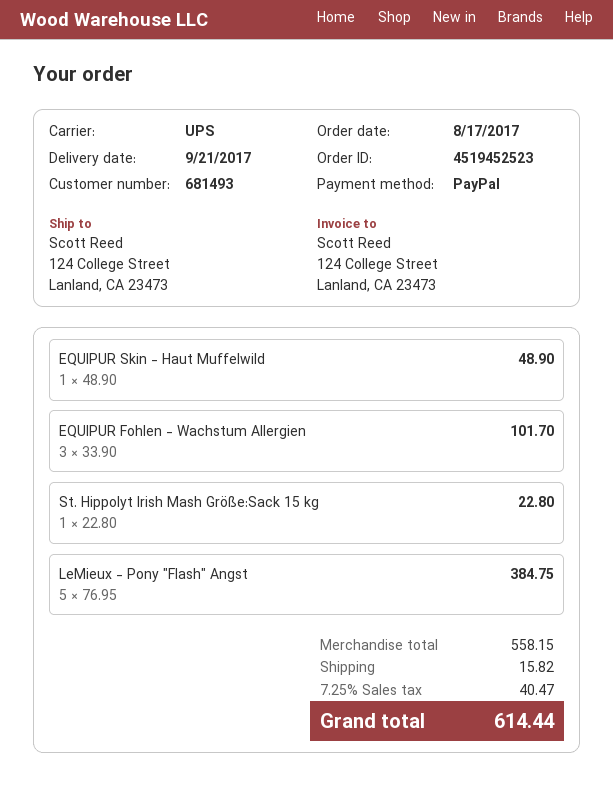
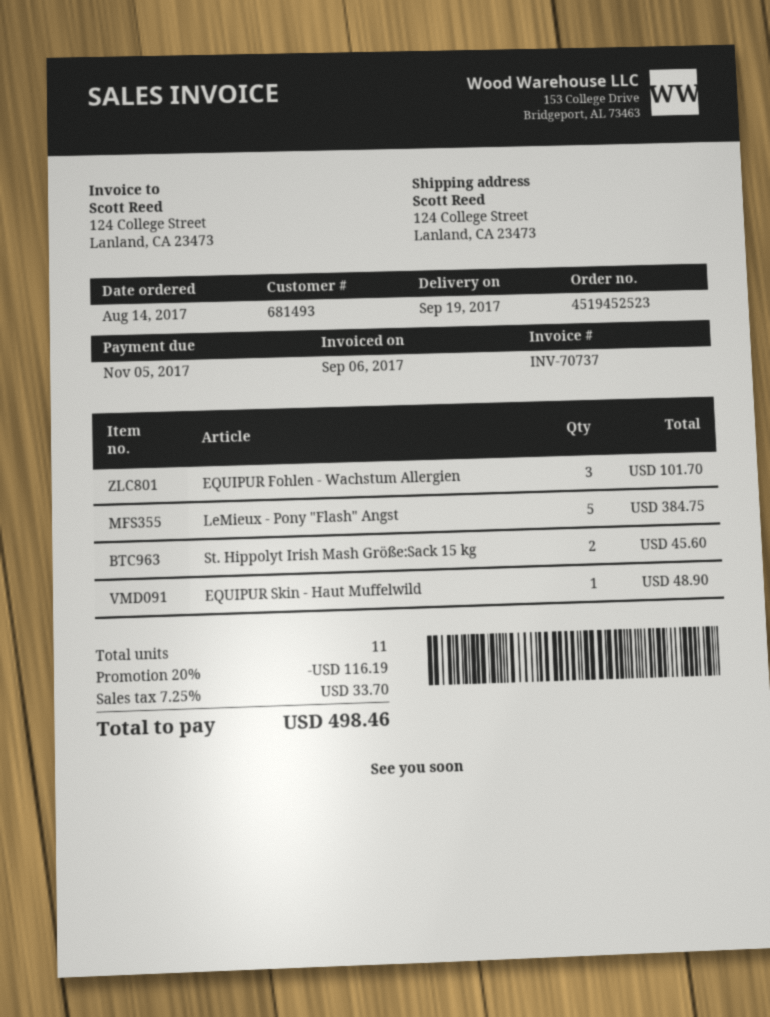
order date: 2017-08-17 -> 2017-08-14
delivery date: 2017-09-21 -> 2017-09-19
St. Hippolyt Irish Mash Größe:Sack 15 kg: 1 for 22.80 -> 2 for 45.60
discount: none -> 20% = 116.19
shipping: 15.82 -> none
tax: 7.25% = 40.47 -> 7.25% = 33.70
total: 614.44 -> 498.46

